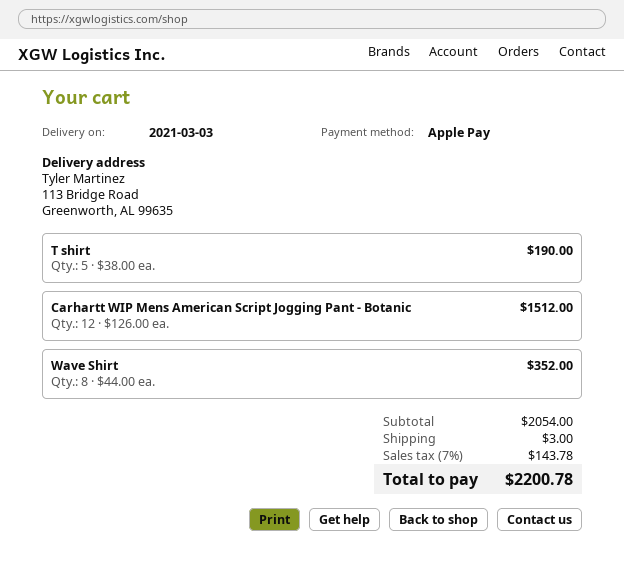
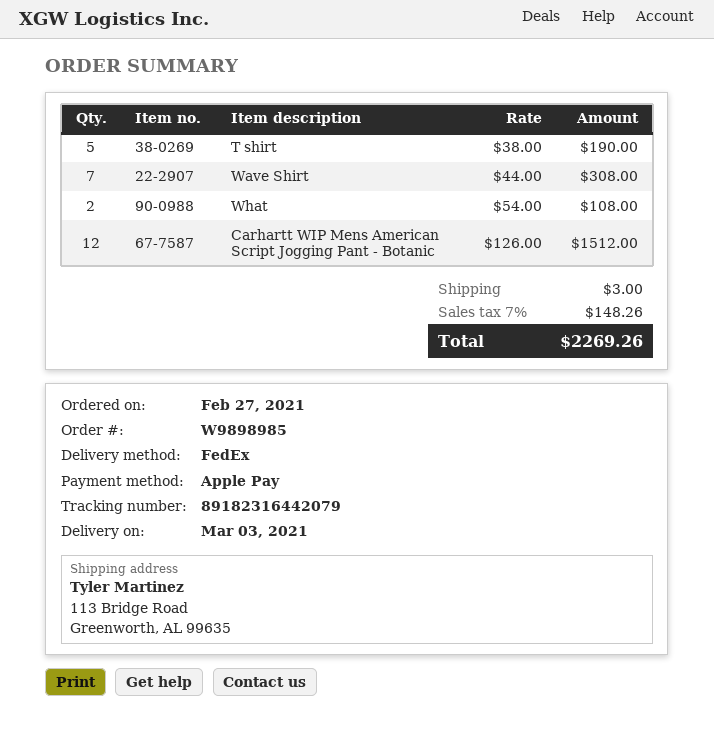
Wave Shirt: 8 x 44.00 = 352.00 -> 7 x 44.00 = 308.00
What: none -> 2 x 54.00 = 108.00
tax: 7% = 143.78 -> 7% = 148.26
total: 2200.78 -> 2269.26

